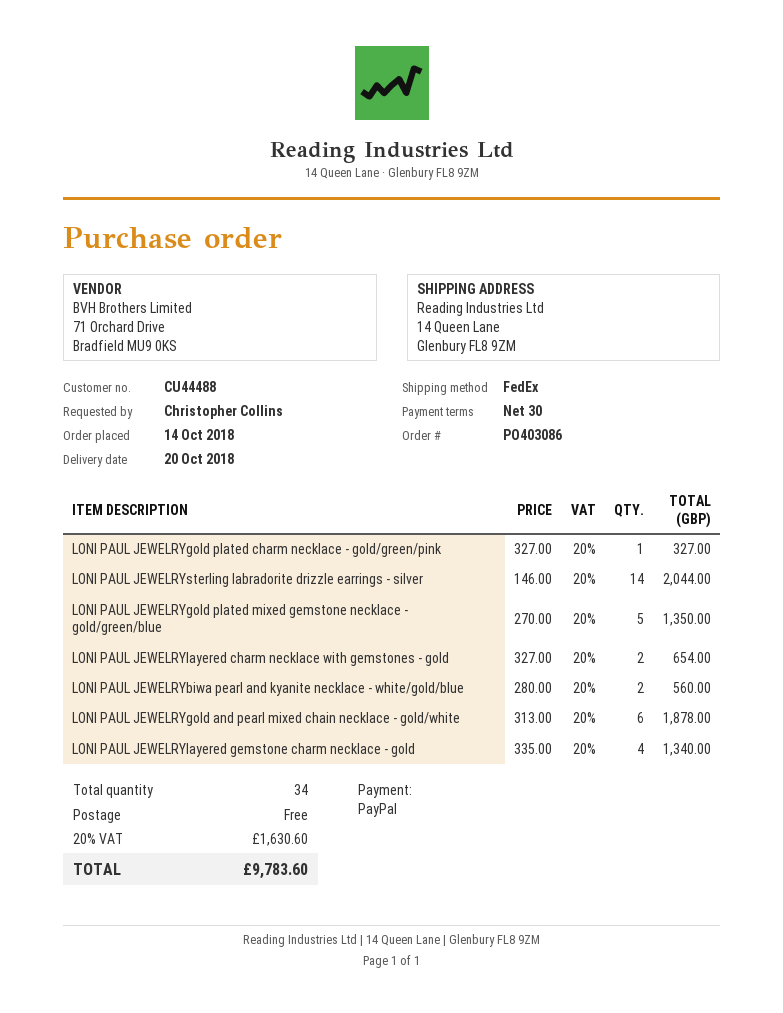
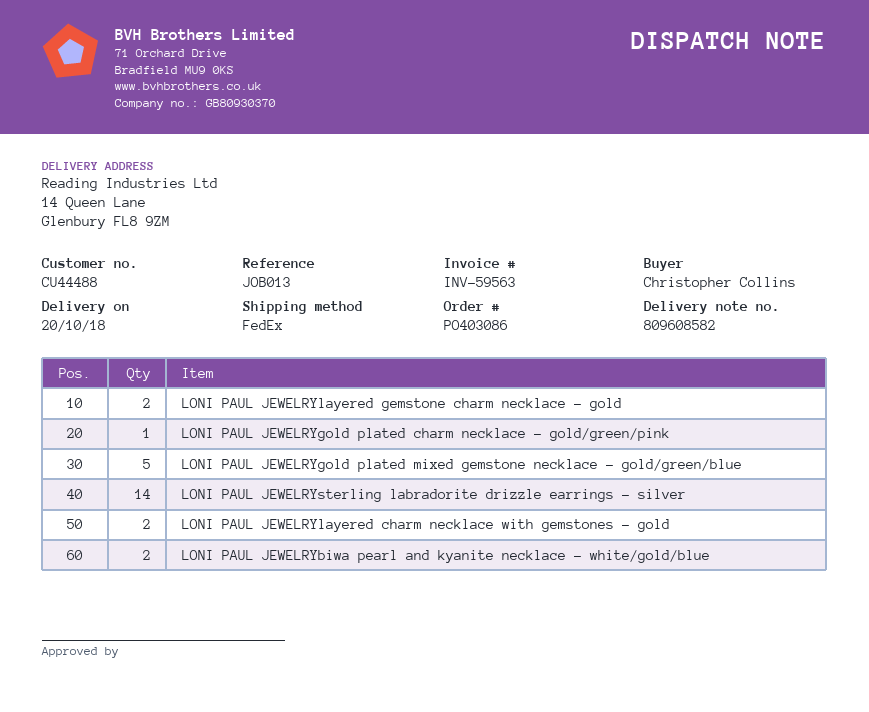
LONI PAUL JEWELRYgold and pearl mixed chain necklace - gold/white: 6 -> none
LONI PAUL JEWELRYlayered gemstone charm necklace - gold: 4 -> 2

